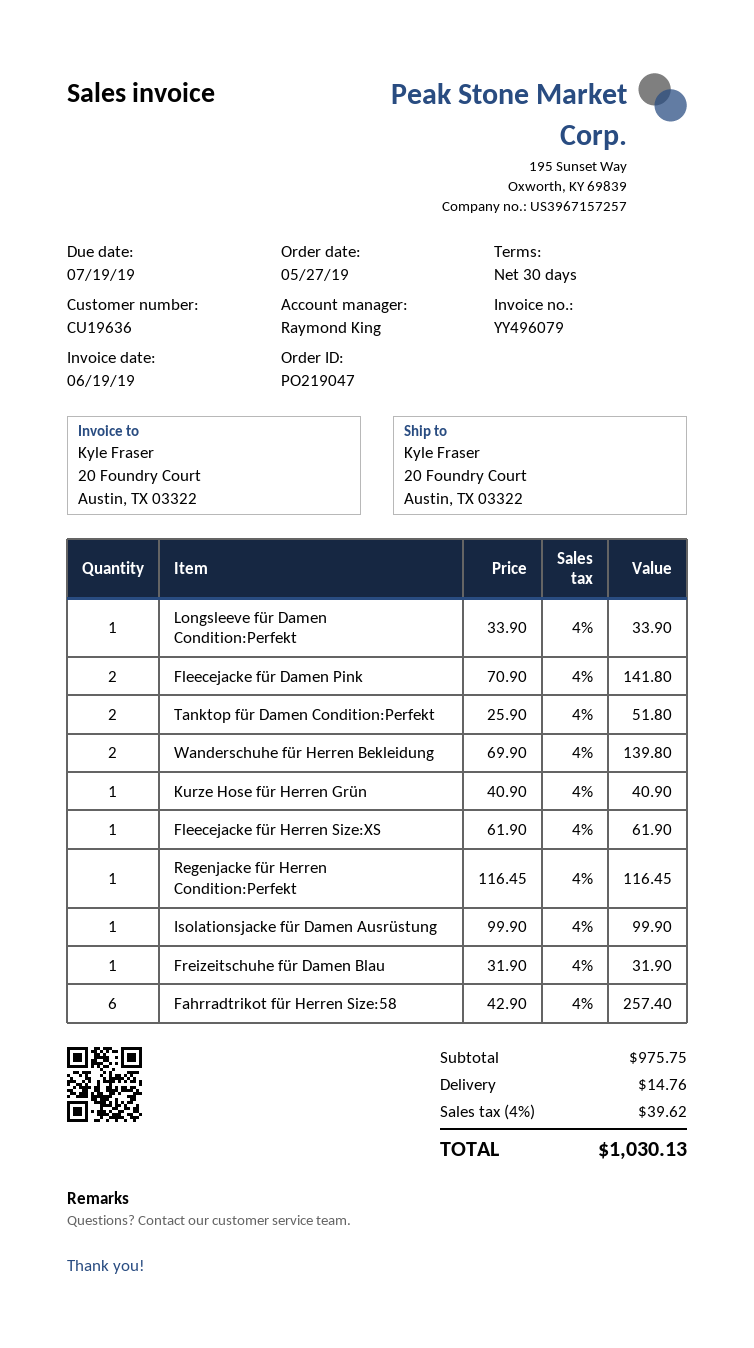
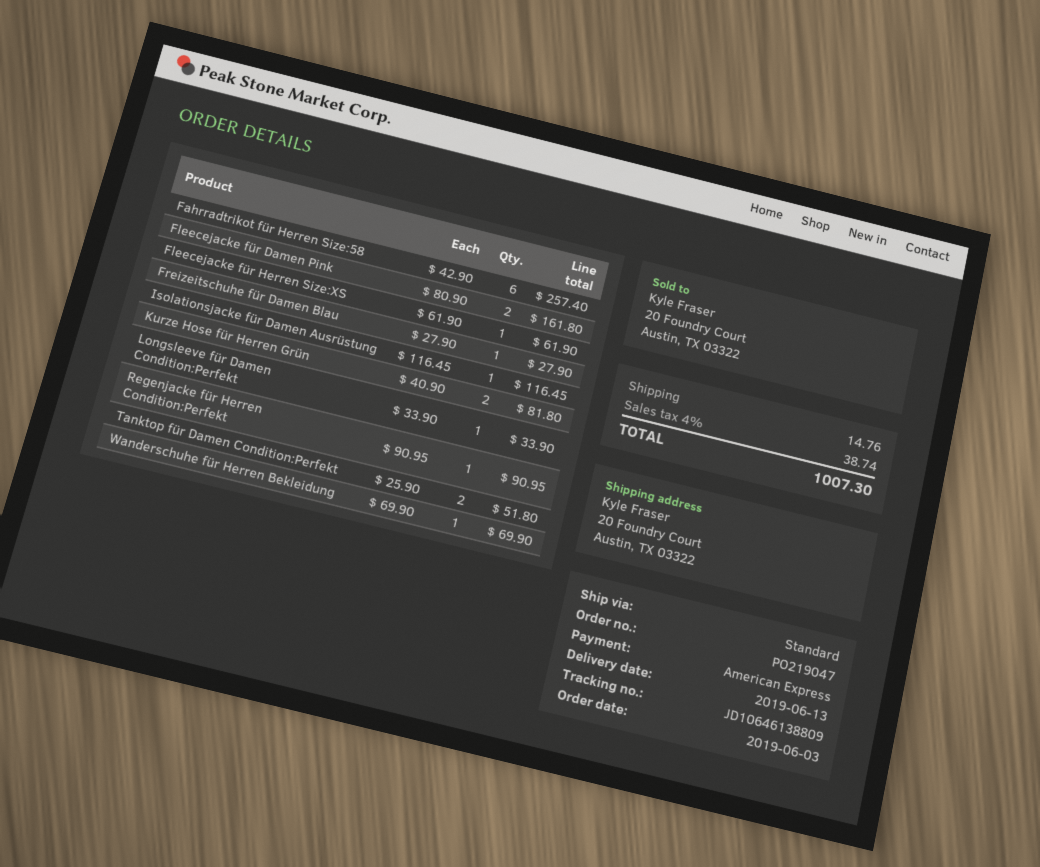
order date: 2019-05-27 -> 2019-06-03
Fleecejacke für Damen Pink: 2 x 70.90 = 141.80 -> 2 x 80.90 = 161.80
Wanderschuhe für Herren Bekleidung: 2 x 69.90 = 139.80 -> 1 x 69.90 = 69.90
Kurze Hose für Herren Grün: 1 x 40.90 = 40.90 -> 2 x 40.90 = 81.80
Regenjacke für Herren Condition:Perfekt: 1 x 116.45 = 116.45 -> 1 x 90.95 = 90.95
Isolationsjacke für Damen Ausrüstung: 1 x 99.90 = 99.90 -> 1 x 116.45 = 116.45
Freizeitschuhe für Damen Blau: 1 x 31.90 = 31.90 -> 1 x 27.90 = 27.90
tax: 4% = 39.62 -> 4% = 38.74
total: 1030.13 -> 1007.30

